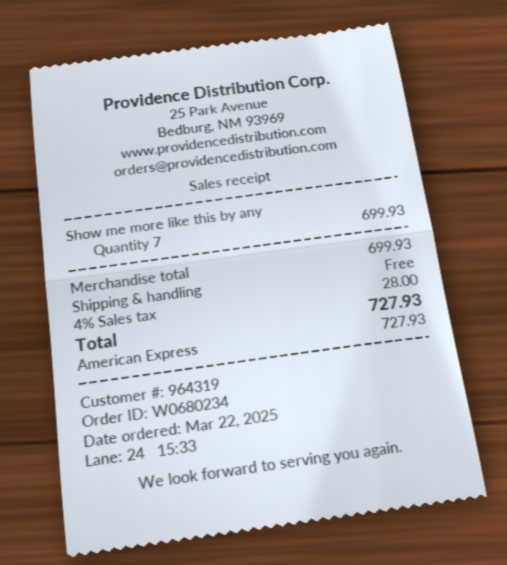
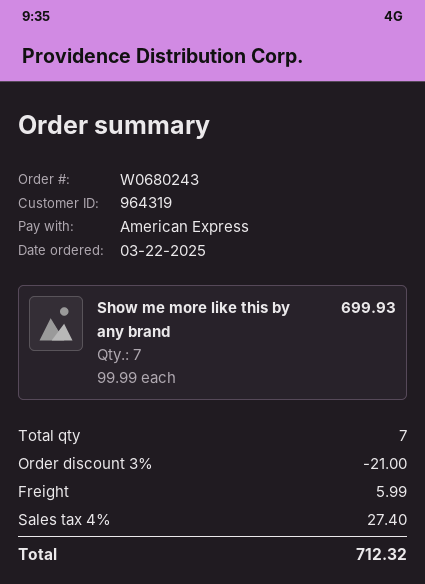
order number: W0680234 -> W0680243
discount: none -> 3% = 21.00
shipping: 0.00 -> 5.99
tax: 4% = 28.00 -> 4% = 27.40
total: 727.93 -> 712.32

